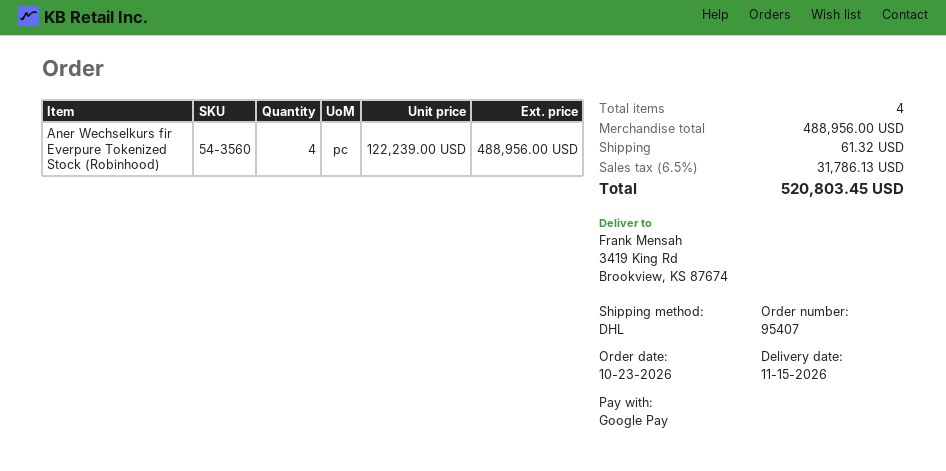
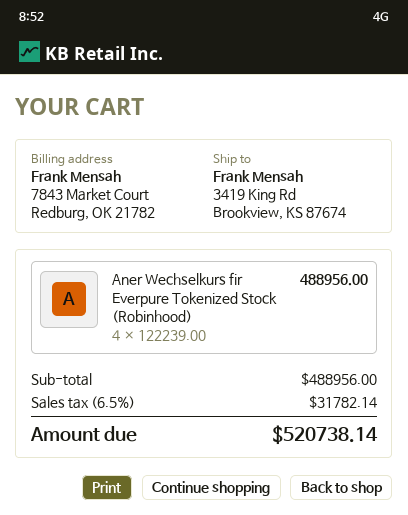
shipping: 61.32 -> none
tax: 6.5% = 31786.13 -> 6.5% = 31782.14
total: 520803.45 -> 520738.14

